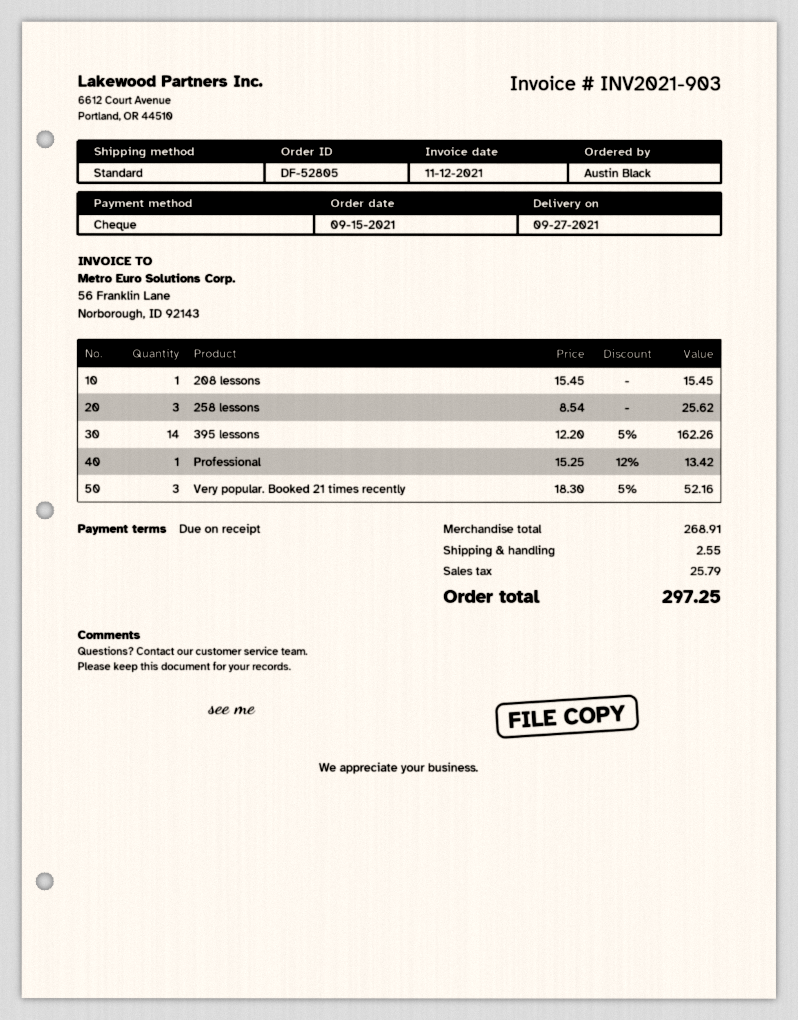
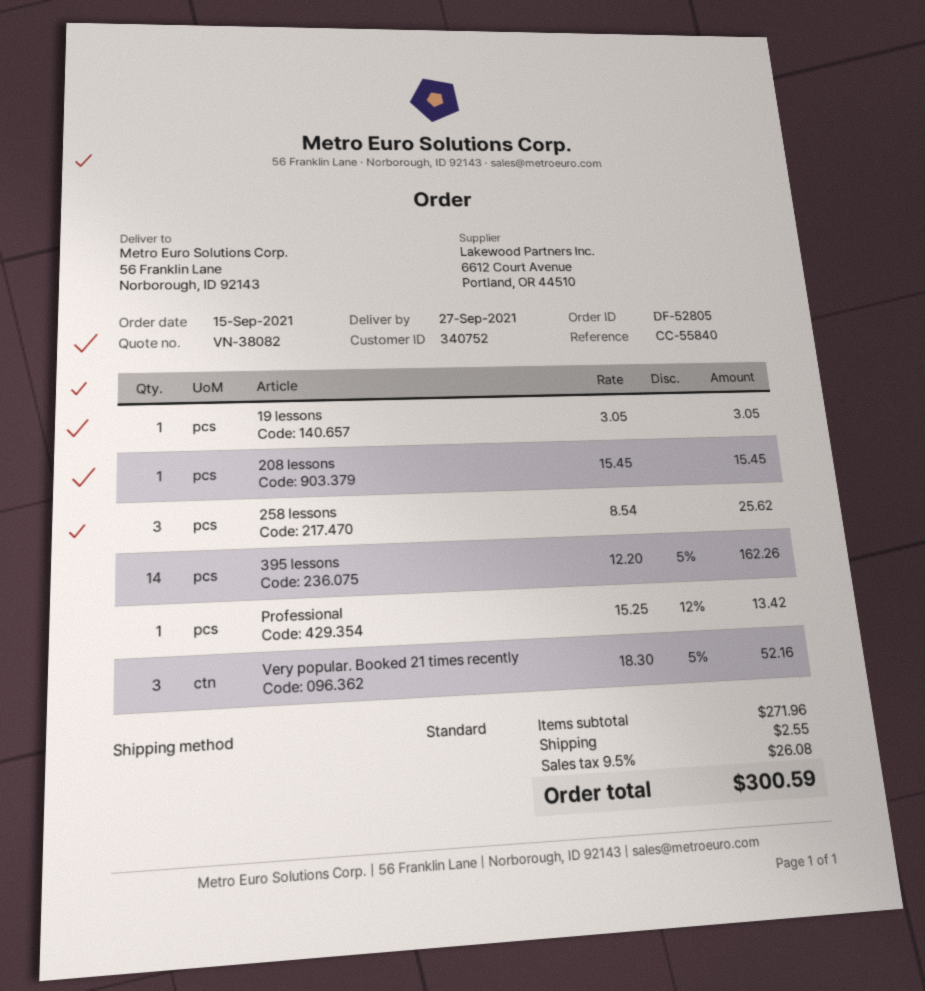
19 lessons: none -> 1 x 3.05 = 3.05
subtotal: 268.91 -> 271.96
tax: 25.79 -> 26.08
total: 297.25 -> 300.59

